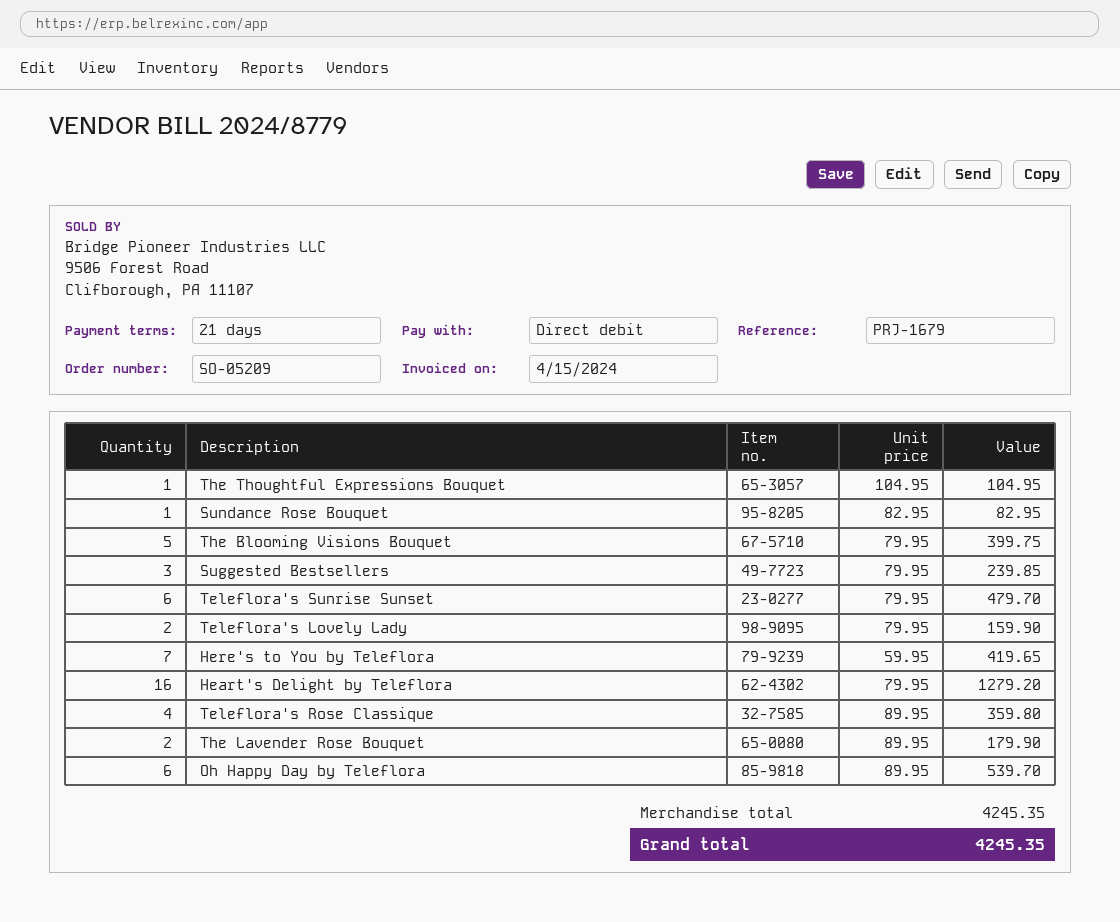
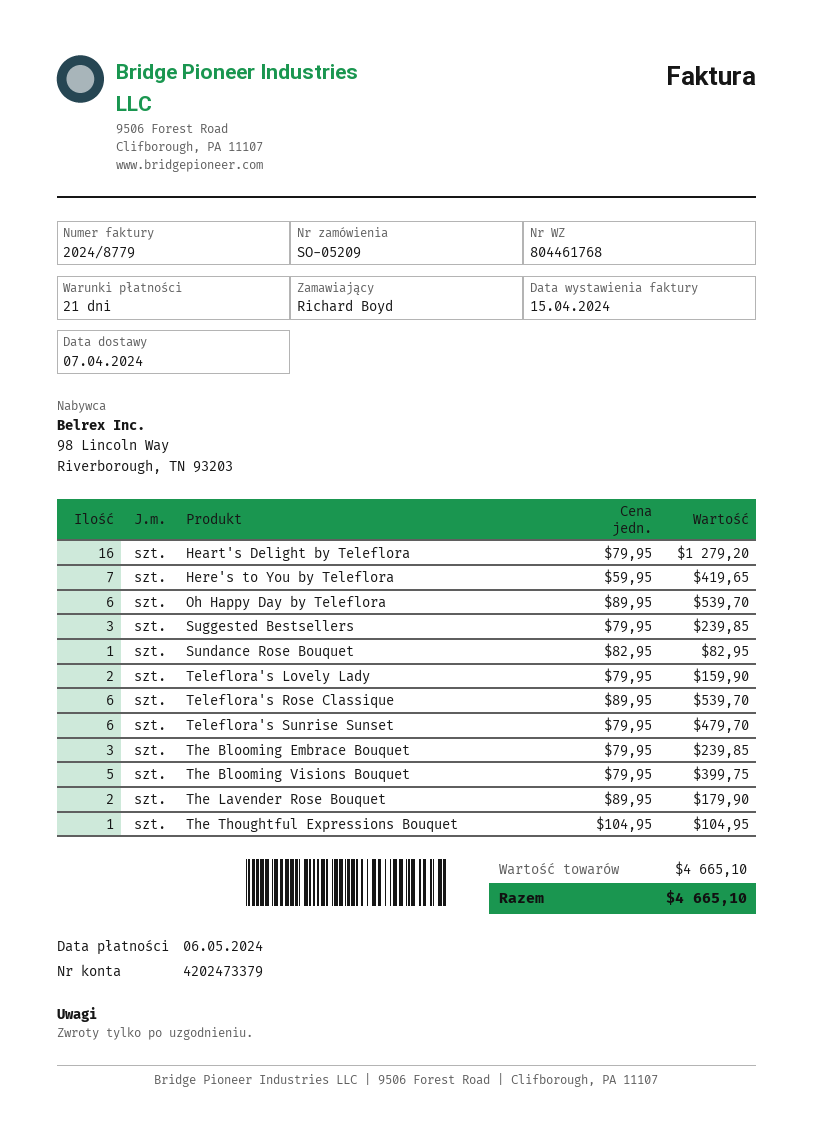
Teleflora's Rose Classique: 4 x 89.95 = 359.80 -> 6 x 89.95 = 539.70
The Blooming Embrace Bouquet: none -> 3 x 79.95 = 239.85
subtotal: 4245.35 -> 4665.10
total: 4245.35 -> 4665.10

